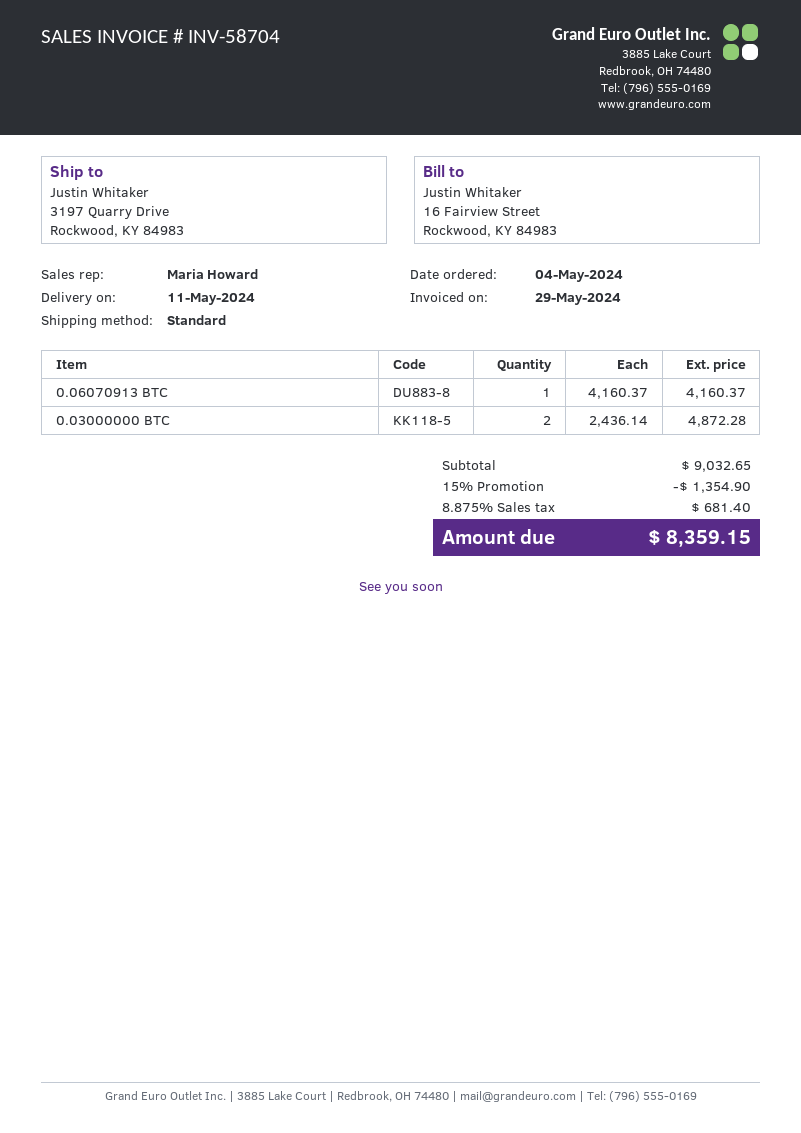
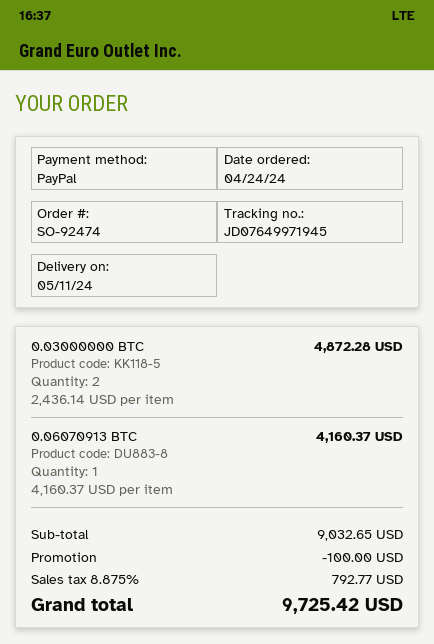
order date: 2024-05-04 -> 2024-04-24
discount: 1354.90 -> 100.00
tax: 8.875% = 681.40 -> 8.875% = 792.77
total: 8359.15 -> 9725.42

